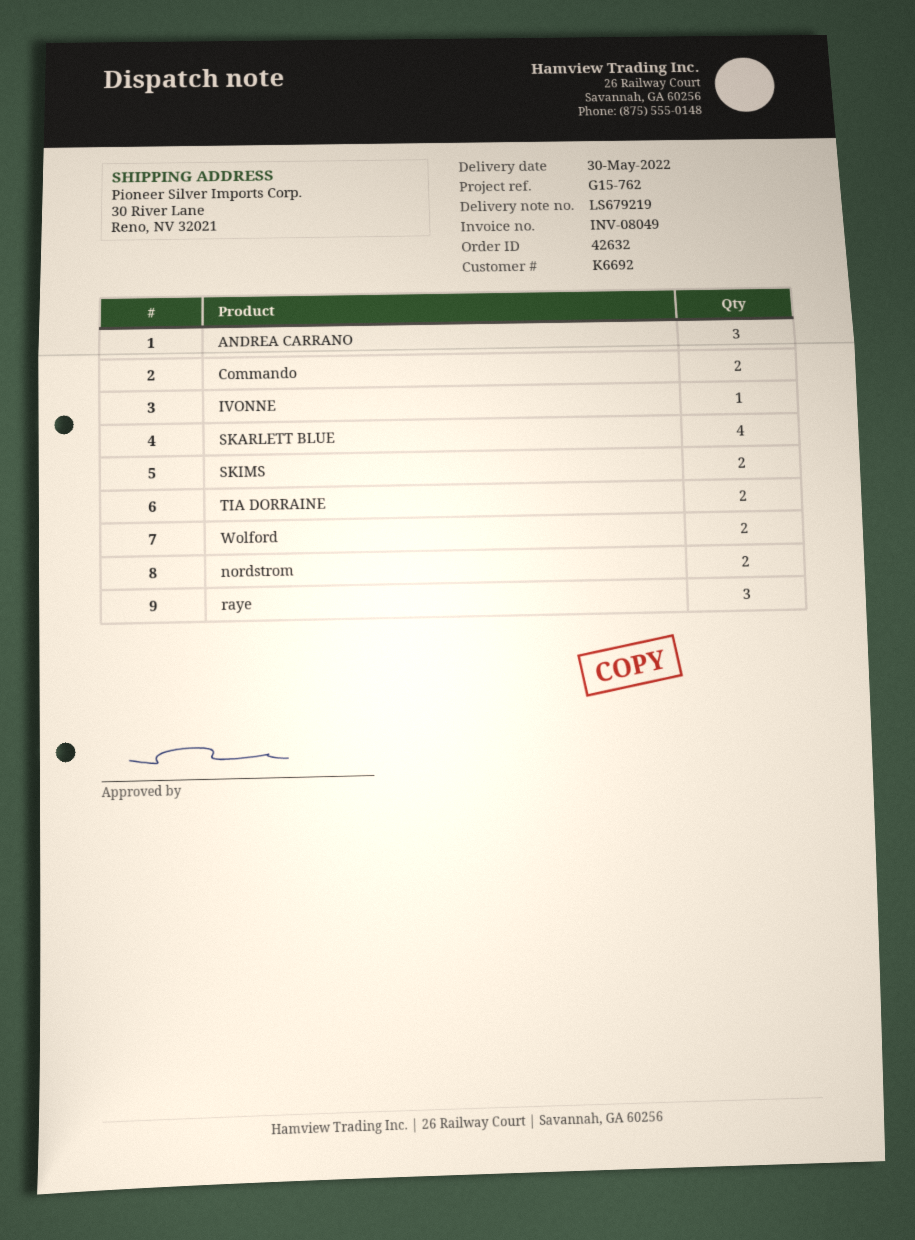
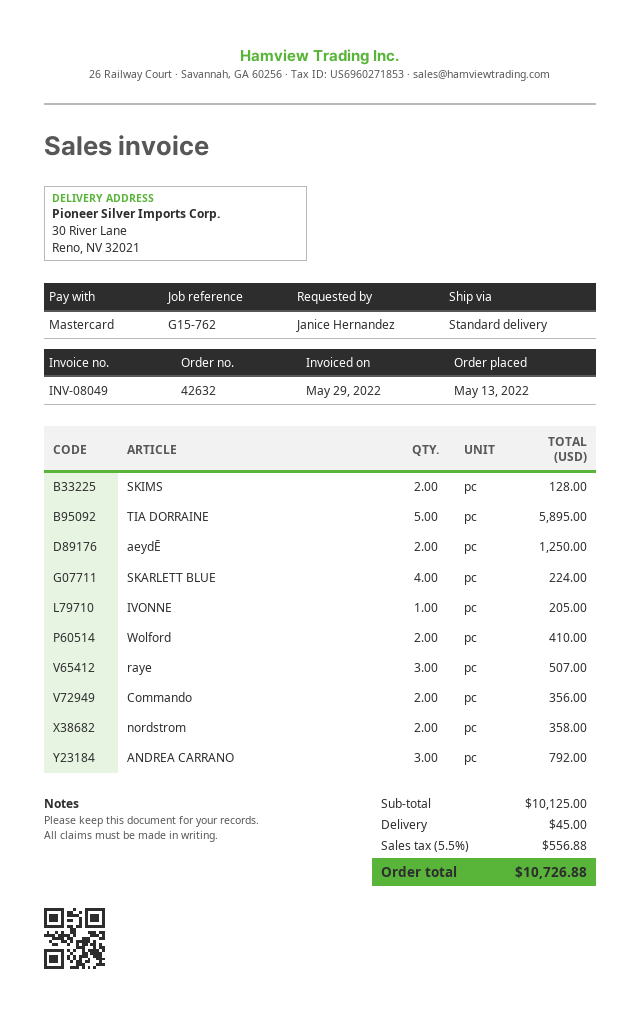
TIA DORRAINE: 2 -> 5
aeydĒ: none -> 2

